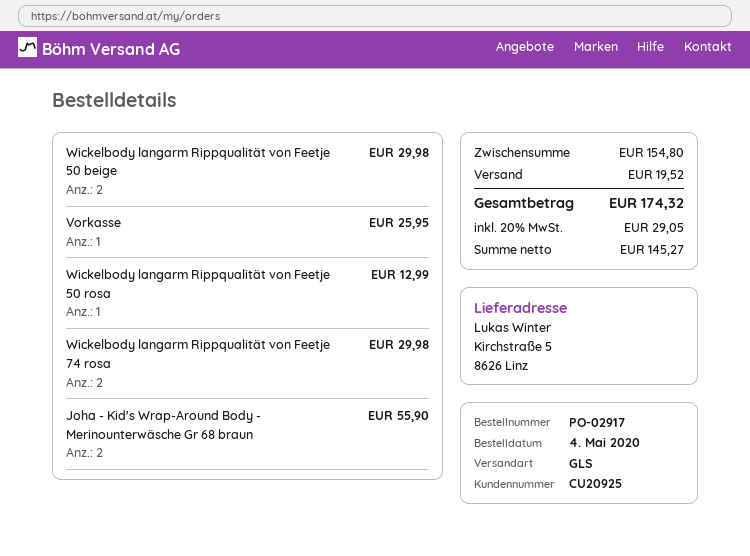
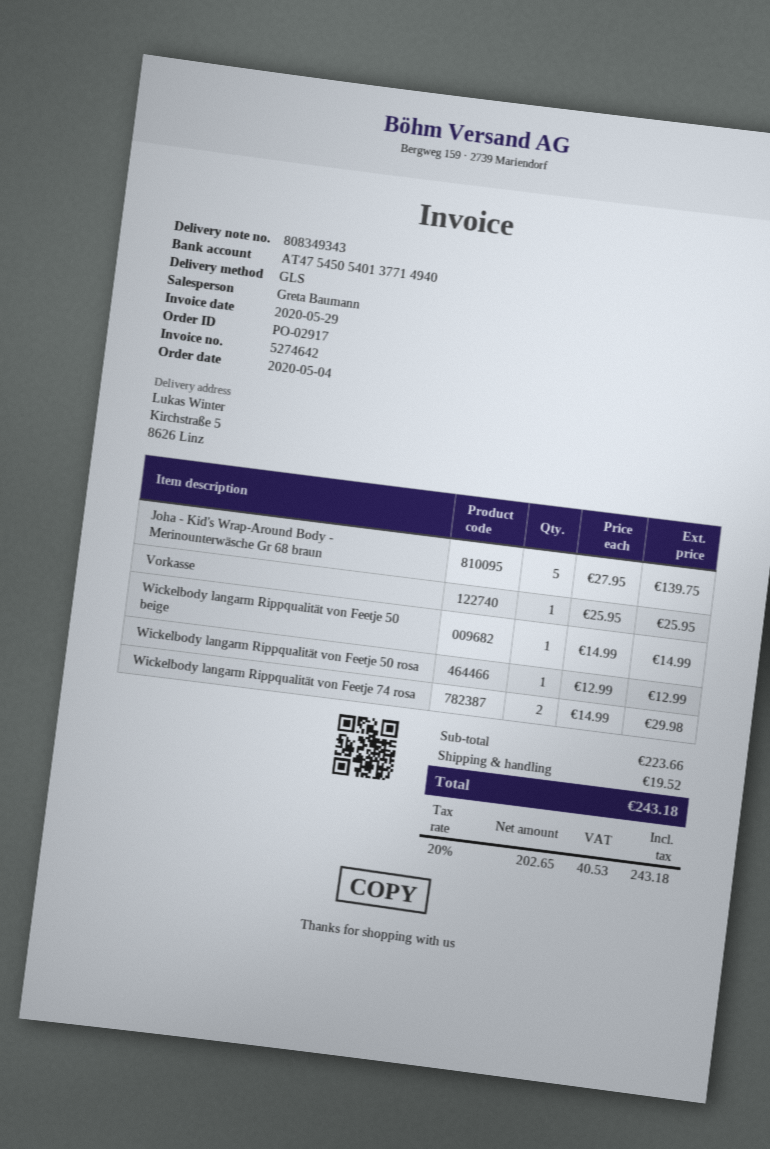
Wickelbody langarm Rippqualität von Feetje 50 beige: 2 for 29.98 -> 1 for 14.99
Joha - Kid's Wrap-Around Body - Merinounterwäsche Gr 68 braun: 2 for 55.90 -> 5 for 139.75
subtotal: 154.80 -> 223.66
net: 145.27 -> 202.65
tax: 20% = 29.05 -> 20% = 40.53
total: 174.32 -> 243.18

